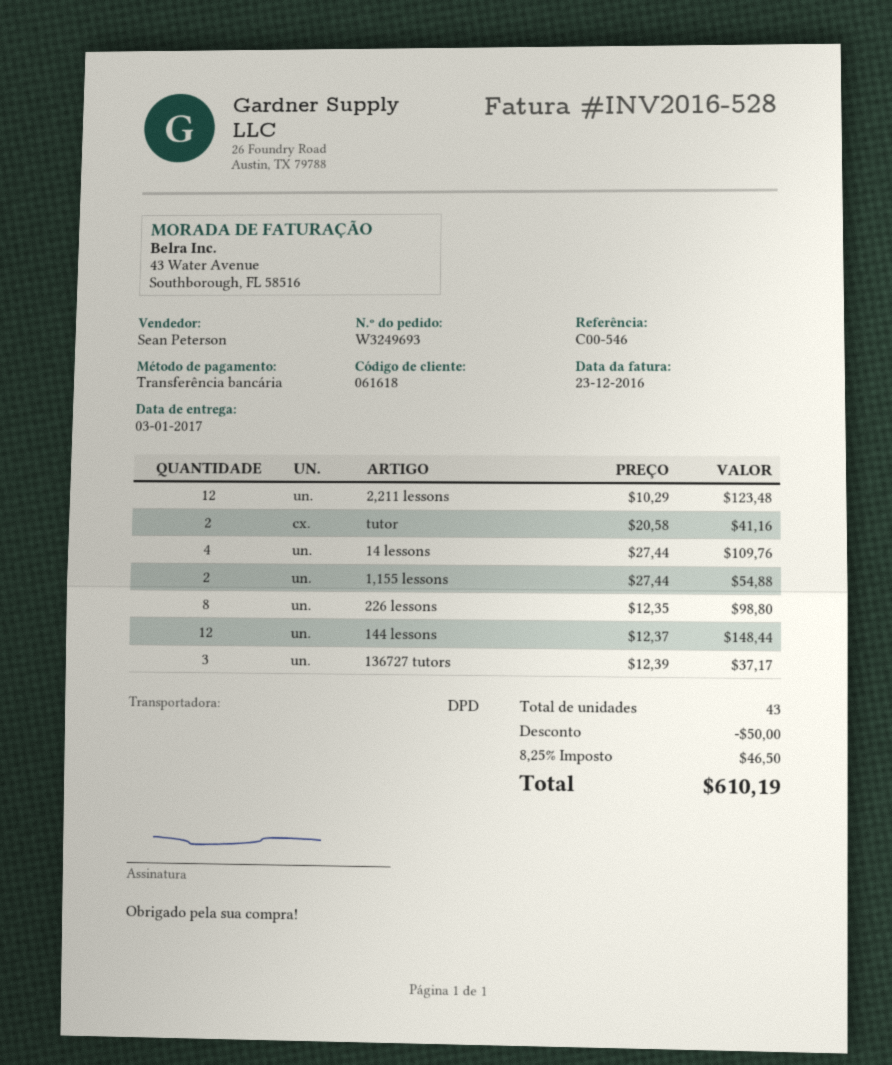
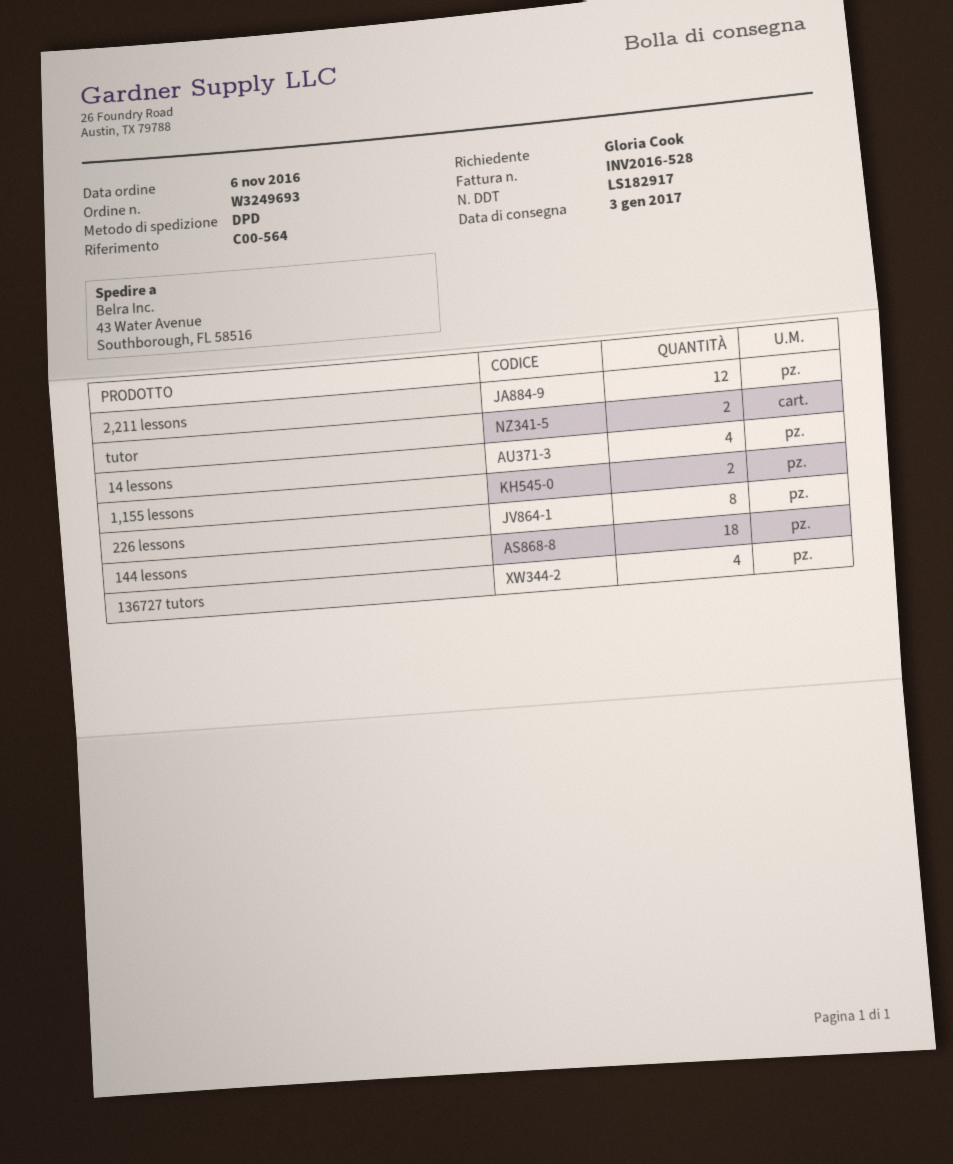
reference: C00-546 -> C00-564
144 lessons: 12 -> 18
136727 tutors: 3 -> 4

